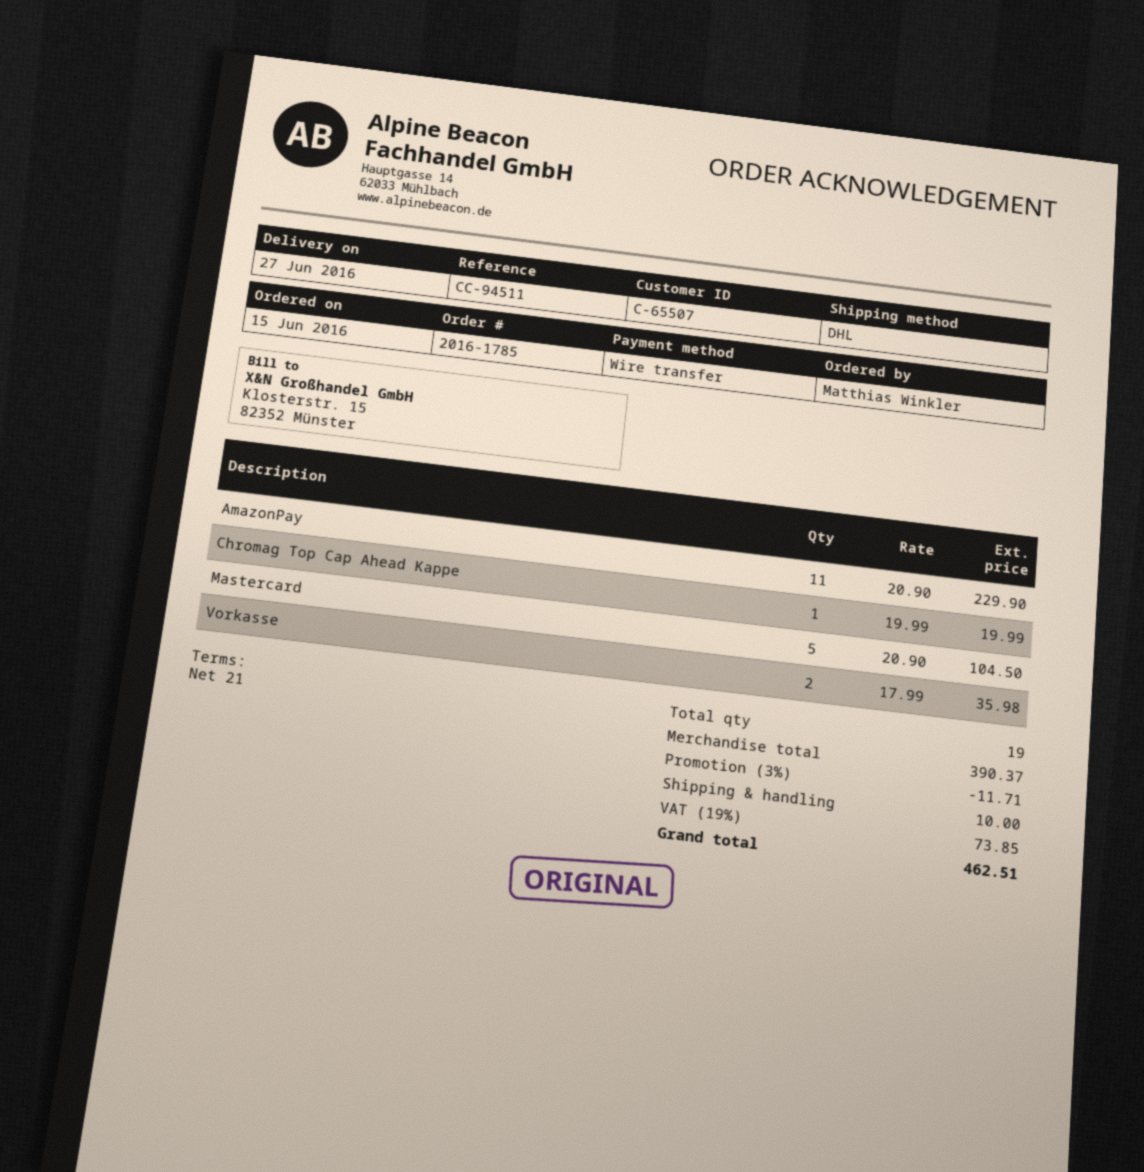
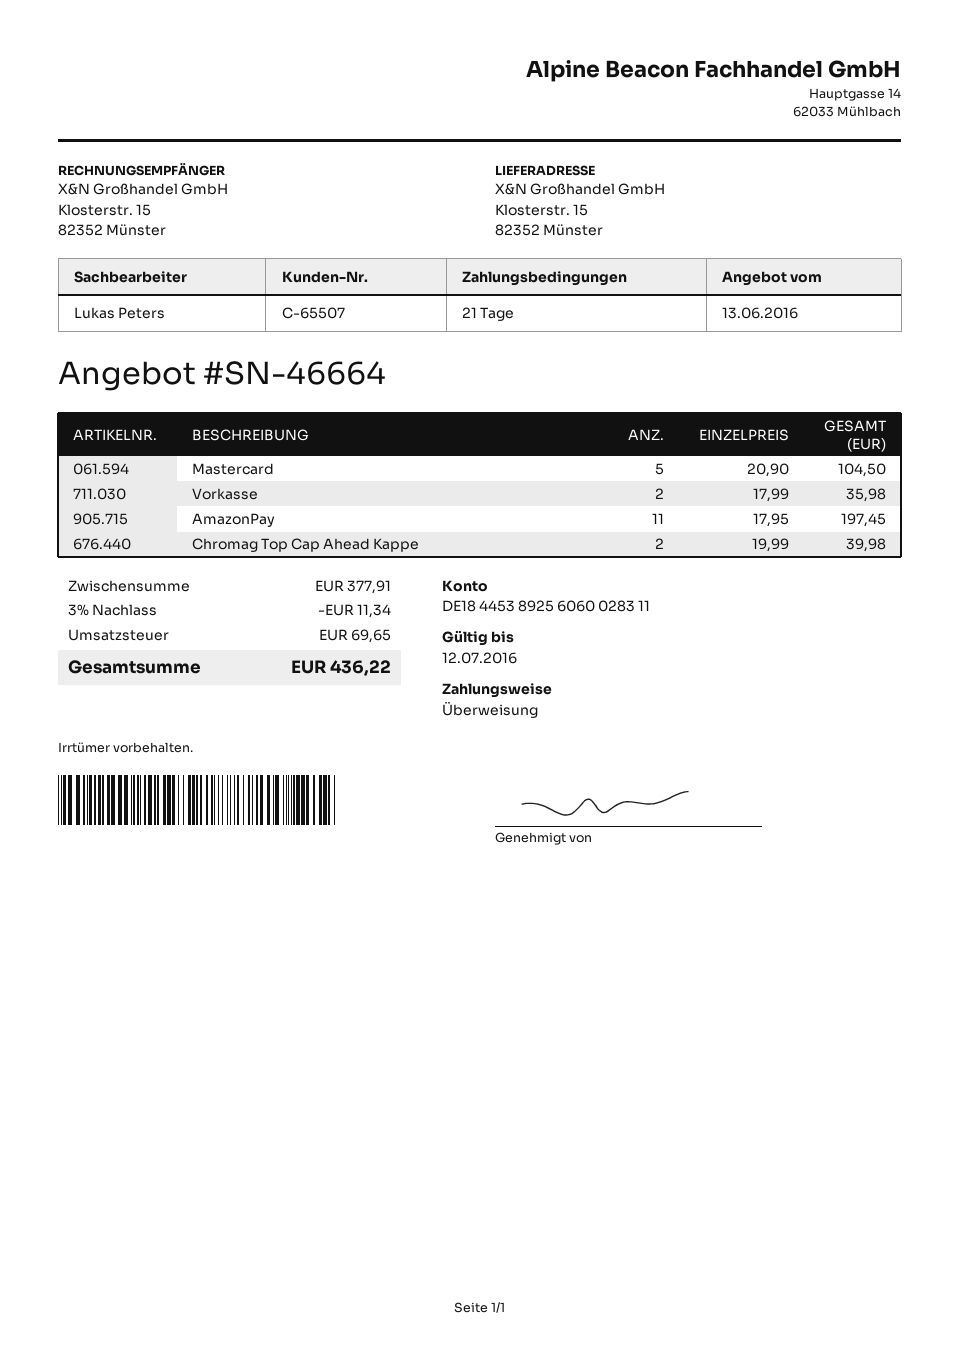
AmazonPay: 11 x 20.90 = 229.90 -> 11 x 17.95 = 197.45
Chromag Top Cap Ahead Kappe: 1 x 19.99 = 19.99 -> 2 x 19.99 = 39.98
subtotal: 390.37 -> 377.91
discount: 3% = 11.71 -> 3% = 11.34
shipping: 10.00 -> none
tax: 73.85 -> 69.65
total: 462.51 -> 436.22

